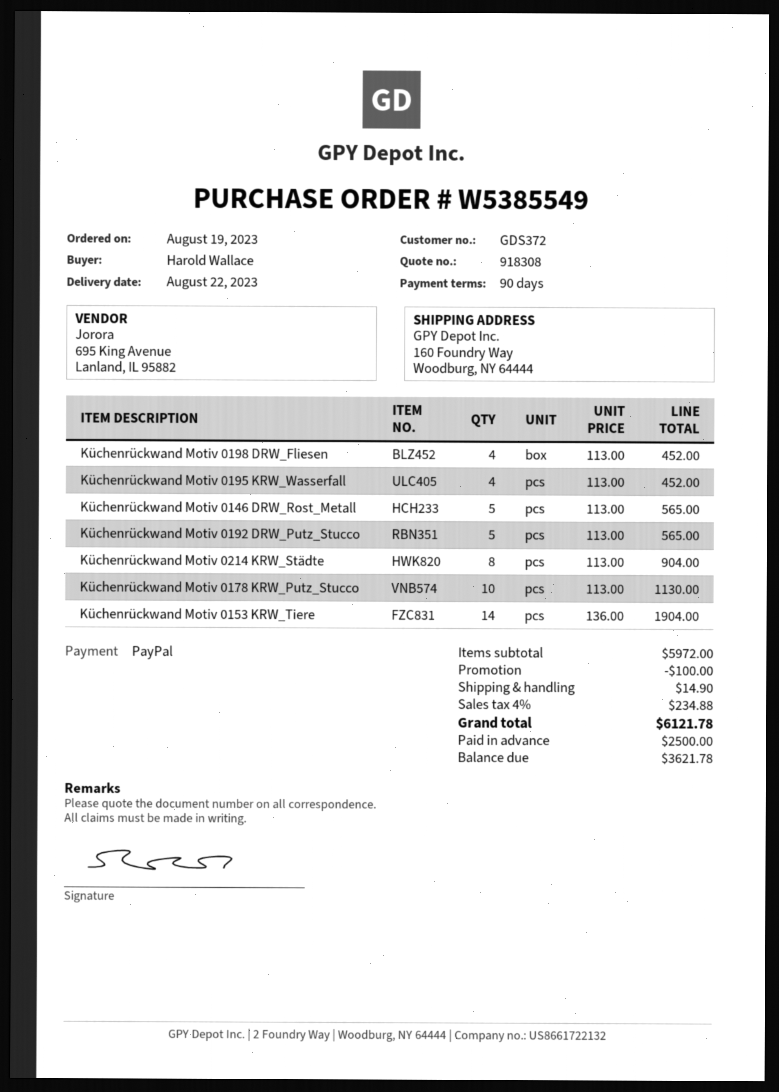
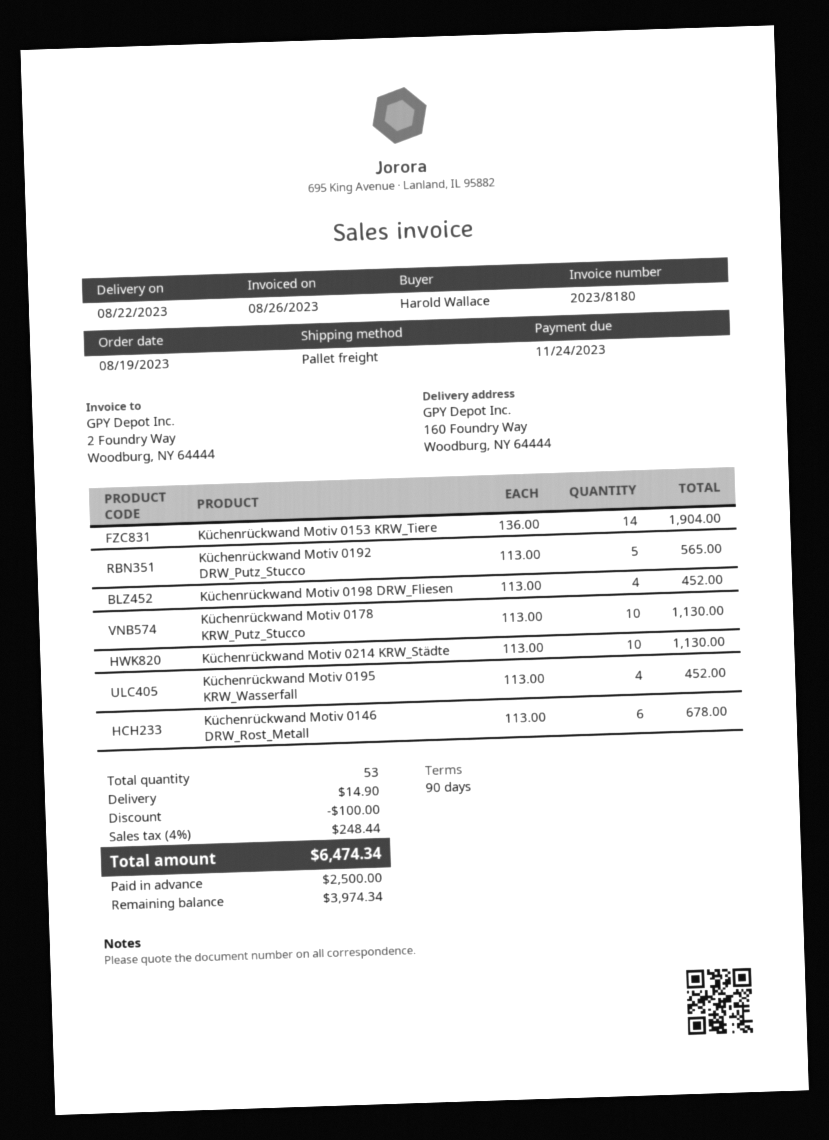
Küchenrückwand Motiv 0146 DRW_Rost_Metall: 5 x 113.00 = 565.00 -> 6 x 113.00 = 678.00
Küchenrückwand Motiv 0214 KRW_Städte: 8 x 113.00 = 904.00 -> 10 x 113.00 = 1130.00
tax: 4% = 234.88 -> 4% = 248.44
total: 6121.78 -> 6474.34
balance: 3621.78 -> 3974.34

